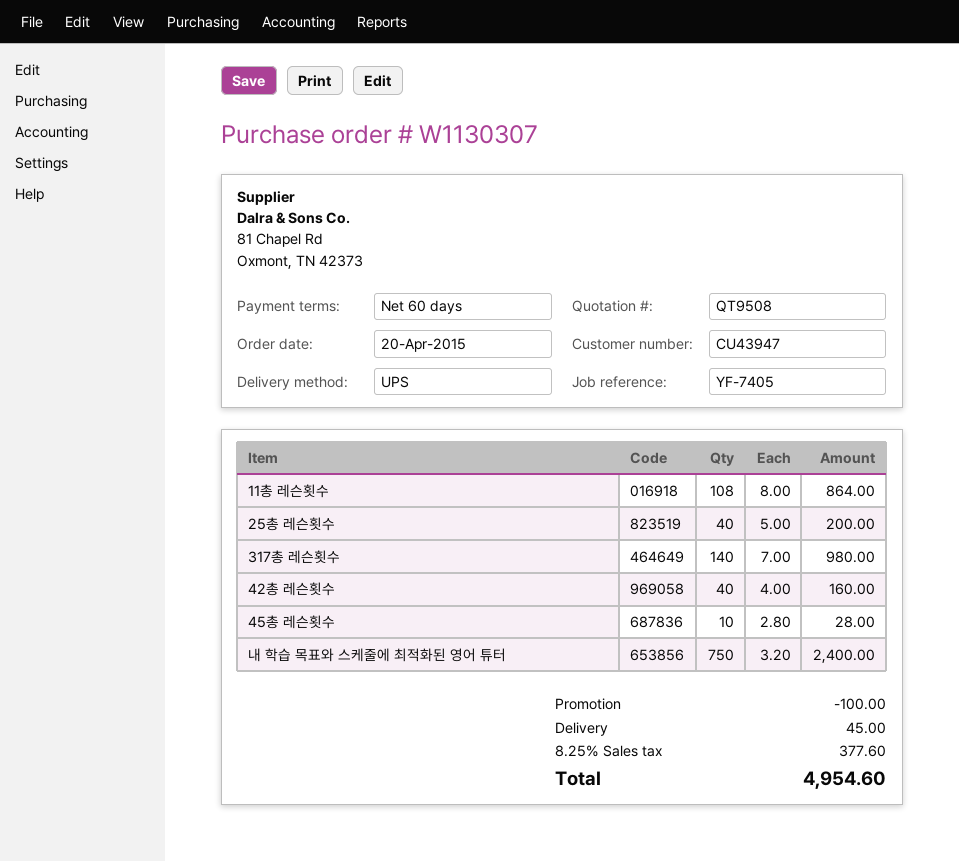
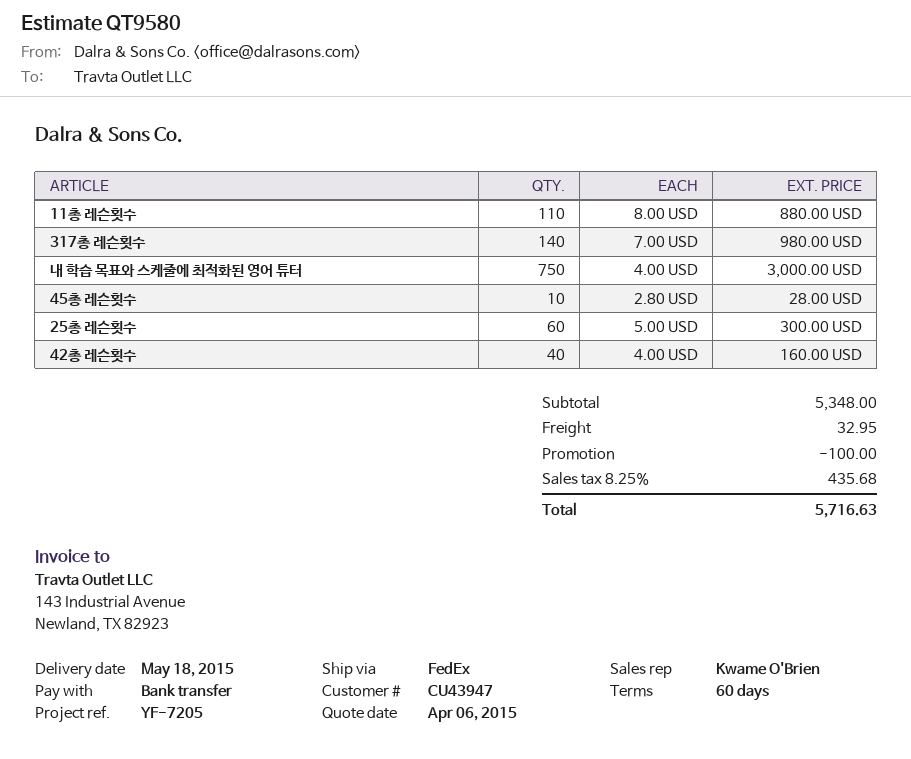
quote number: QT9508 -> QT9580
reference: YF-7405 -> YF-7205
shipping method: UPS -> FedEx
11총 레슨횟수: 108 x 8.00 = 864.00 -> 110 x 8.00 = 880.00
25총 레슨횟수: 40 x 5.00 = 200.00 -> 60 x 5.00 = 300.00
내 학습 목표와 스케줄에 최적화된 영어 튜터: 750 x 3.20 = 2400.00 -> 750 x 4.00 = 3000.00
shipping: 45.00 -> 32.95
tax: 8.25% = 377.60 -> 8.25% = 435.68
total: 4954.60 -> 5716.63

